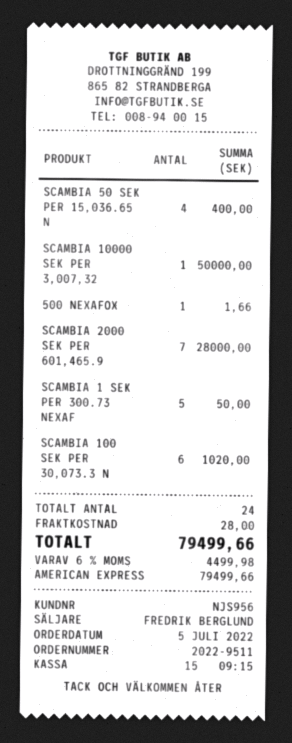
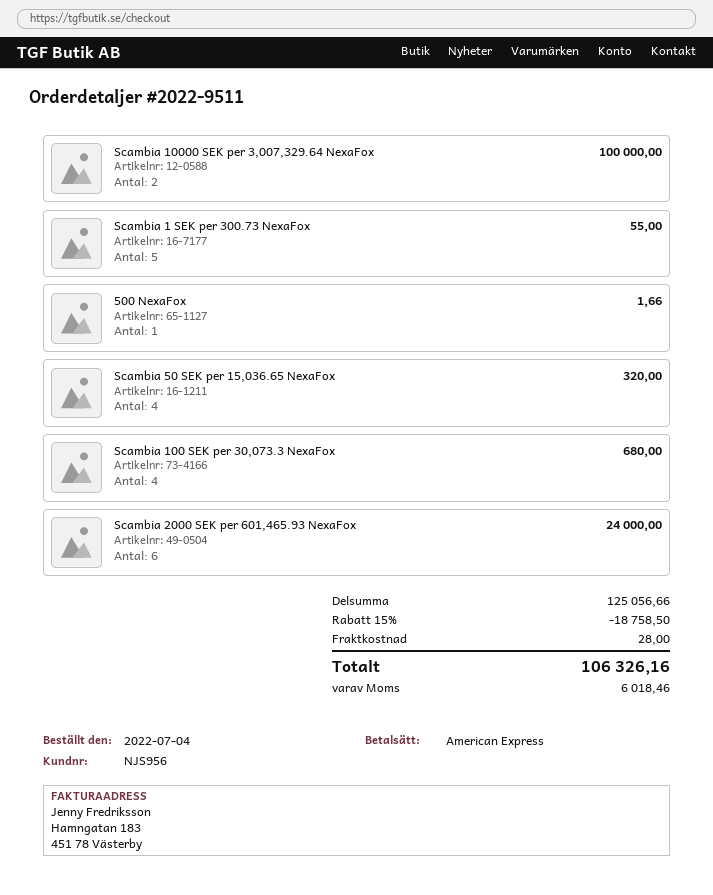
order date: 2022-07-05 -> 2022-07-04
SCAMBIA 50 SEK PER 15,036.65 N: 4 for 400.00 -> 4 for 320.00
SCAMBIA 10000 SEK PER 3,007,32: 1 for 50000.00 -> 2 for 100000.00
SCAMBIA 2000 SEK PER 601,465.9: 7 for 28000.00 -> 6 for 24000.00
SCAMBIA 1 SEK PER 300.73 NEXAF: 5 for 50.00 -> 5 for 55.00
SCAMBIA 100 SEK PER 30,073.3 N: 6 for 1020.00 -> 4 for 680.00
discount: none -> 15% = 18758.50
tax: 4499.98 -> 6018.46
total: 79499.66 -> 106326.16

